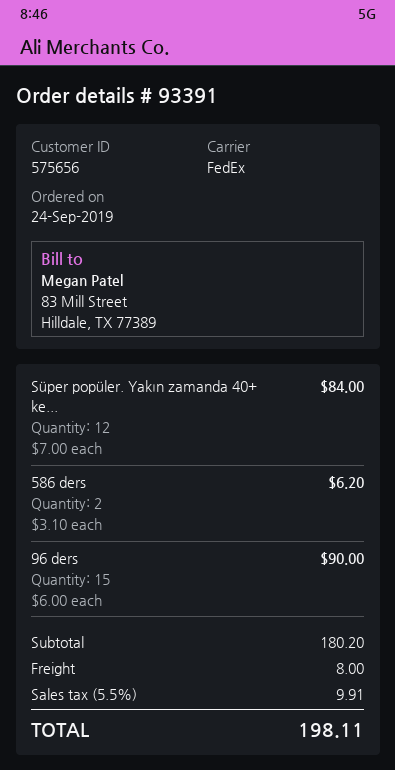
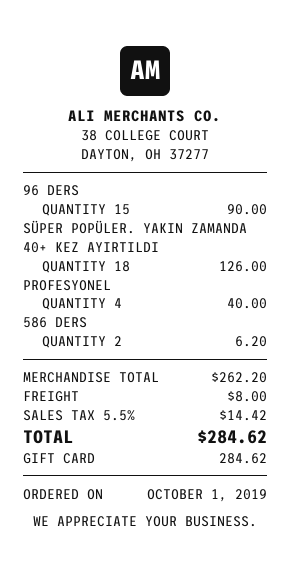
order date: 2019-09-24 -> 2019-10-01
Süper popüler. Yakın zamanda 40+ ke...: 12 for 84.00 -> 18 for 126.00
PROFESYONEL: none -> 4 for 40.00
subtotal: 180.20 -> 262.20
tax: 5.5% = 9.91 -> 5.5% = 14.42
total: 198.11 -> 284.62

